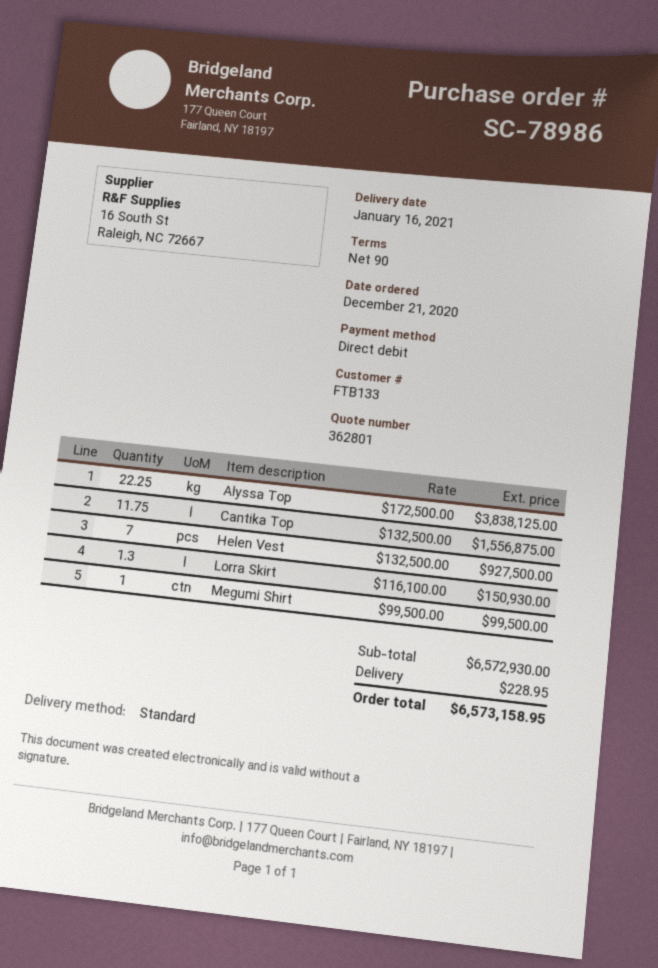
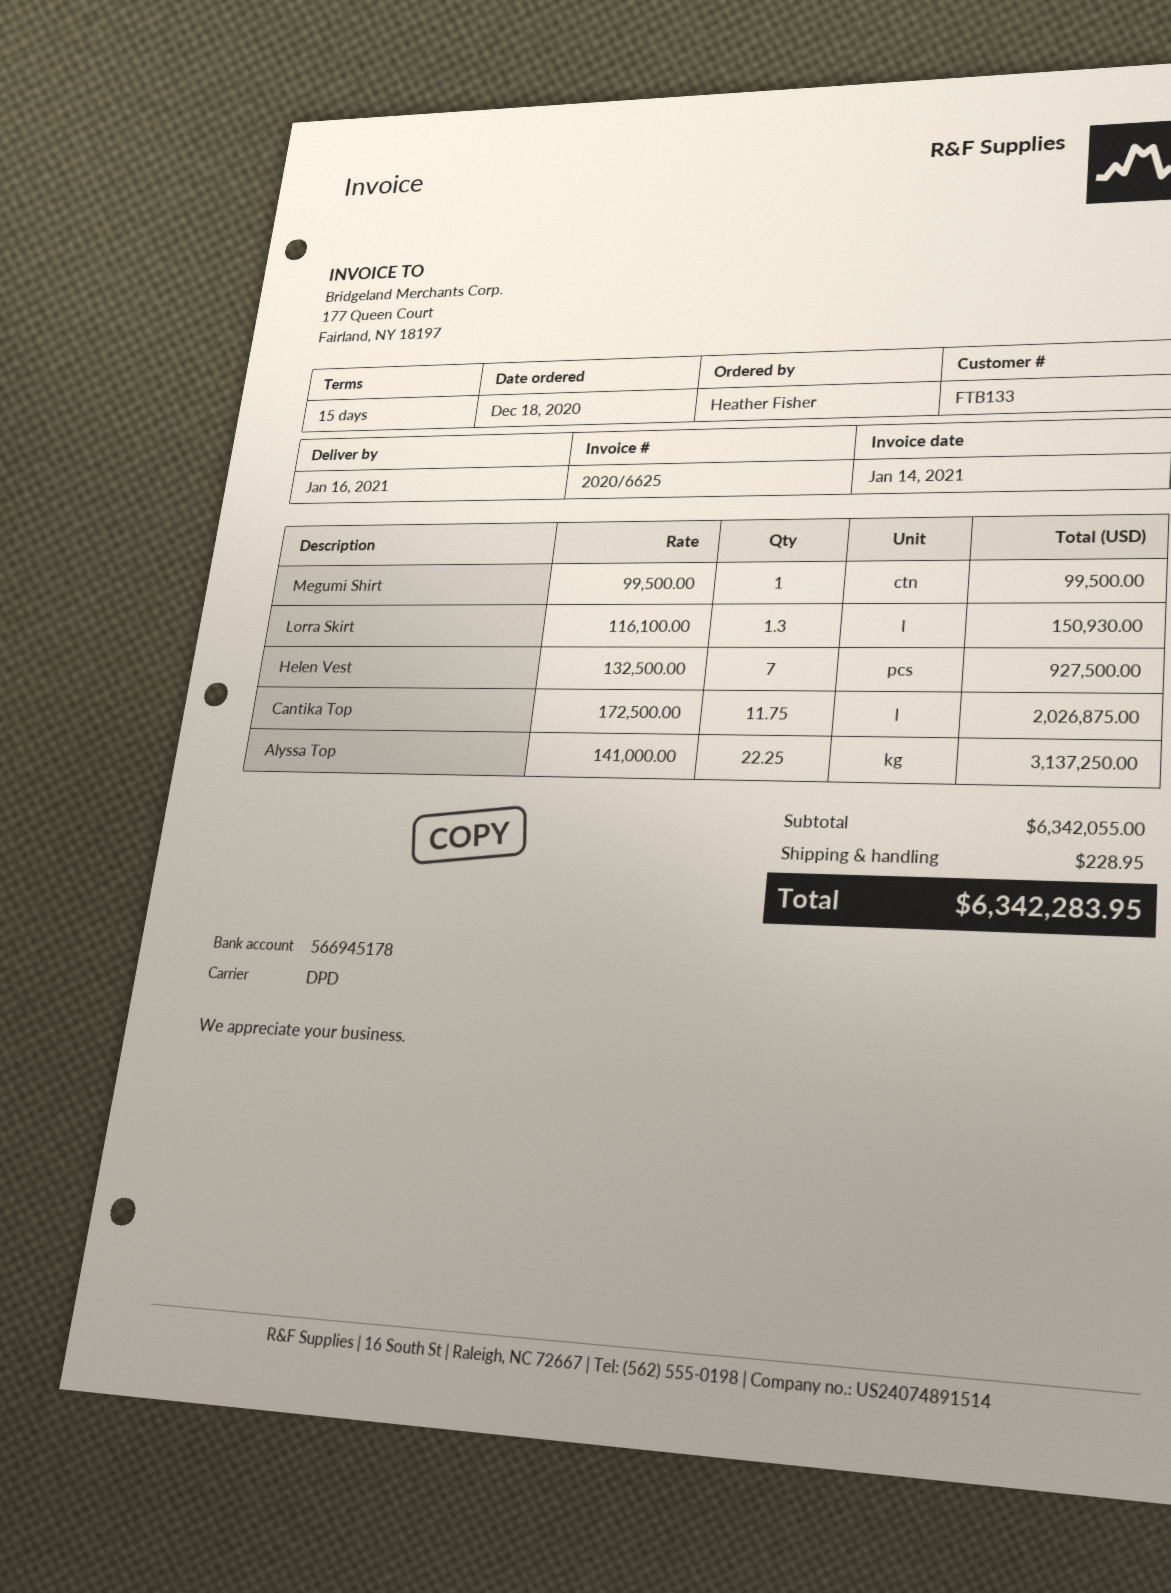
order date: 2020-12-21 -> 2020-12-18
payment terms: 90 days -> 15 days
shipping method: standard -> DPD
Alyssa Top: 22.25 x 172500.00 = 3838125.00 -> 22.25 x 141000.00 = 3137250.00
Cantika Top: 11.75 x 132500.00 = 1556875.00 -> 11.75 x 172500.00 = 2026875.00
subtotal: 6572930.00 -> 6342055.00
total: 6573158.95 -> 6342283.95

